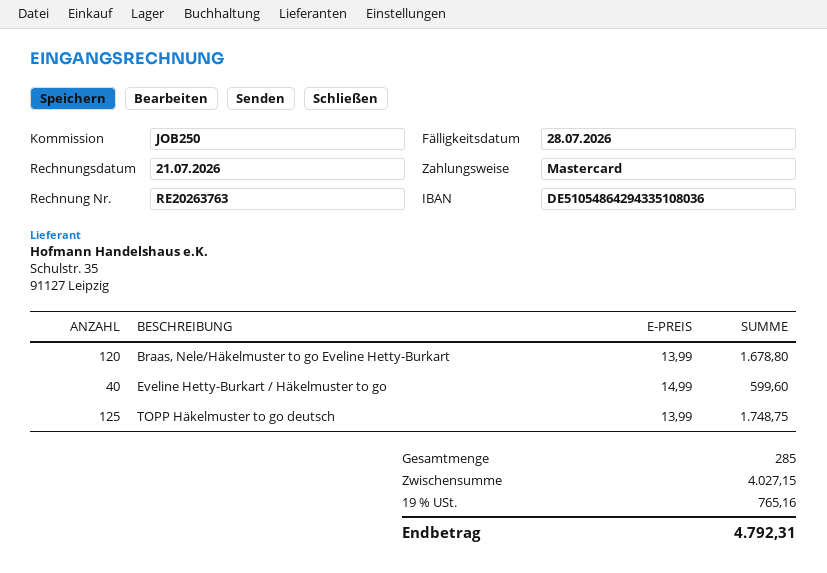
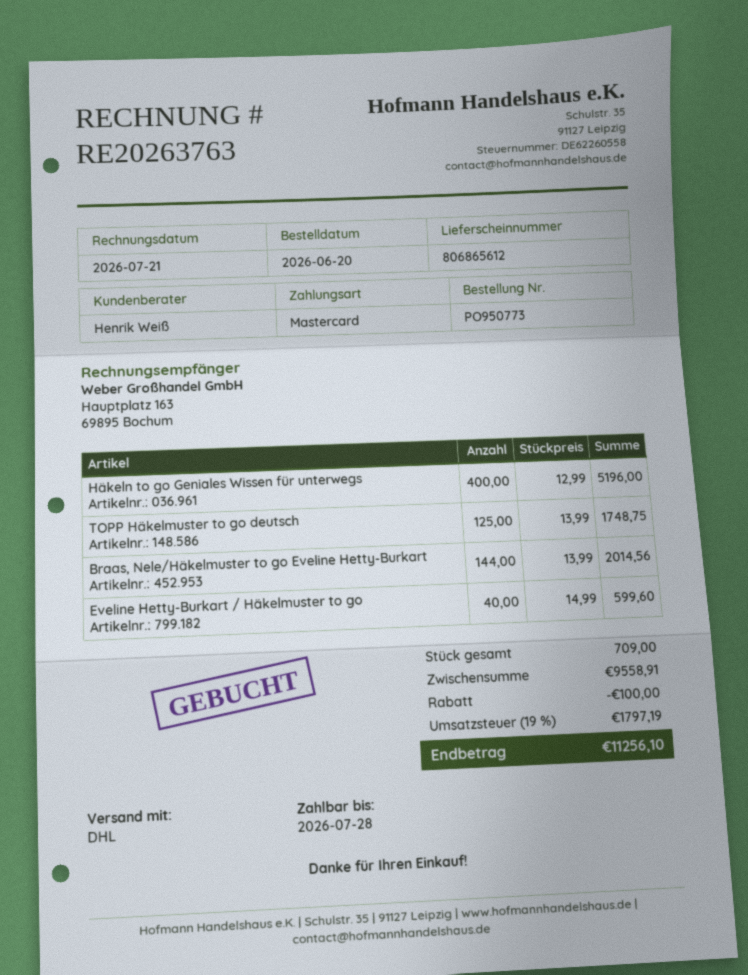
Braas, Nele/Häkelmuster to go Eveline Hetty-Burkart: 120 x 13.99 = 1678.80 -> 144 x 13.99 = 2014.56
Häkeln to go Geniales Wissen für unterwegs: none -> 400 x 12.99 = 5196.00
total quantity: 285 -> 709
subtotal: 4027.15 -> 9558.91
discount: none -> 100.00
tax: 19% = 765.16 -> 19% = 1797.19
total: 4792.31 -> 11256.10

